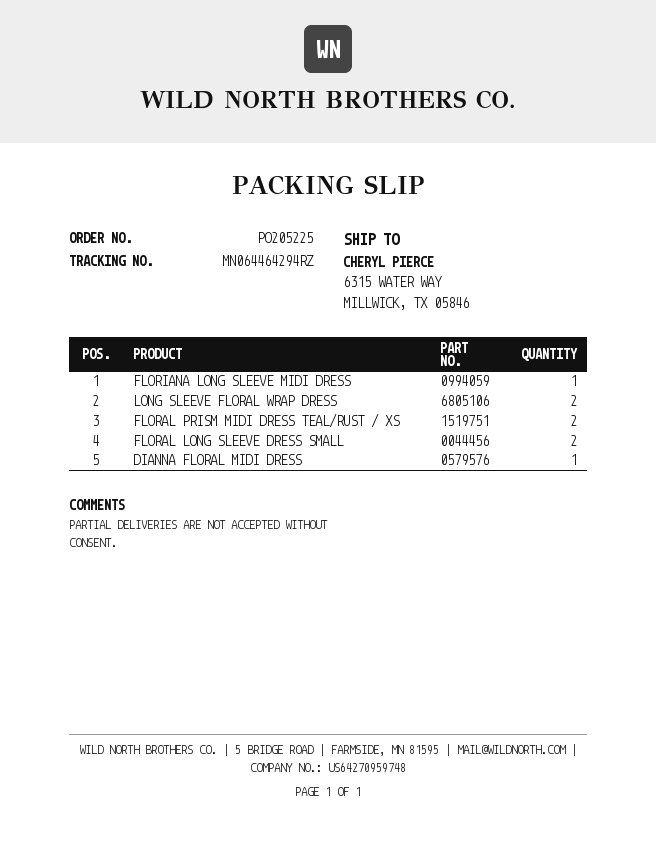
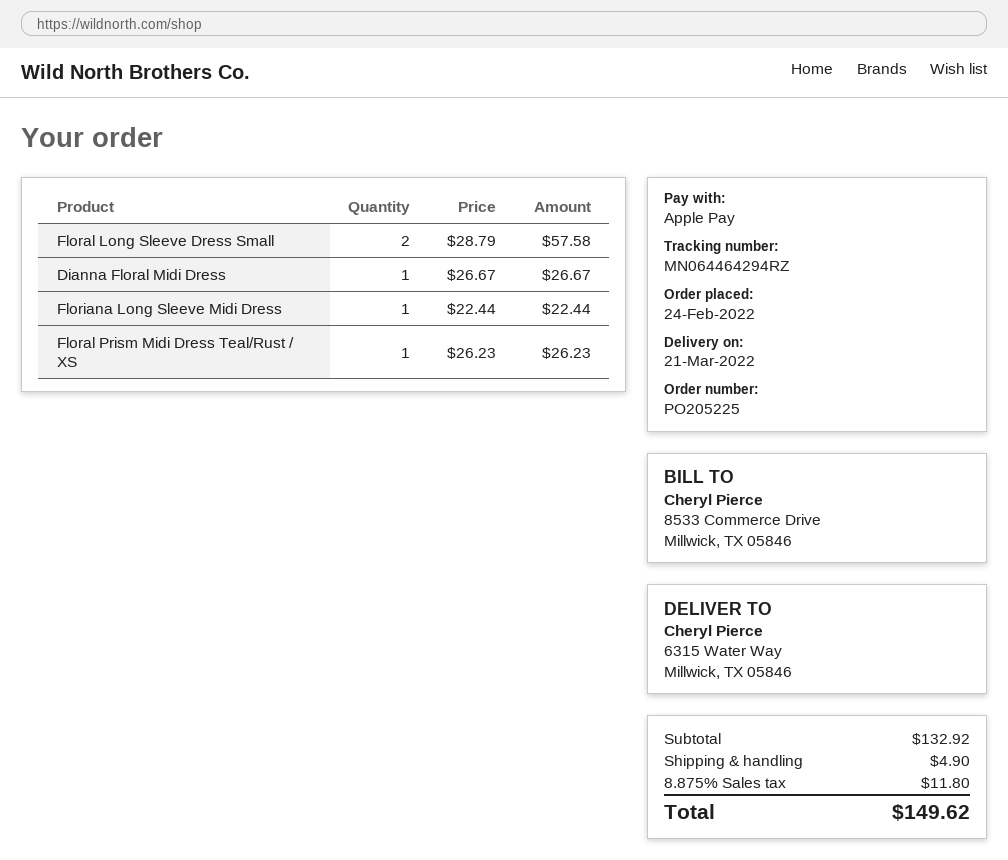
LONG SLEEVE FLORAL WRAP DRESS: 2 -> none
FLORAL PRISM MIDI DRESS TEAL/RUST / XS: 2 -> 1

